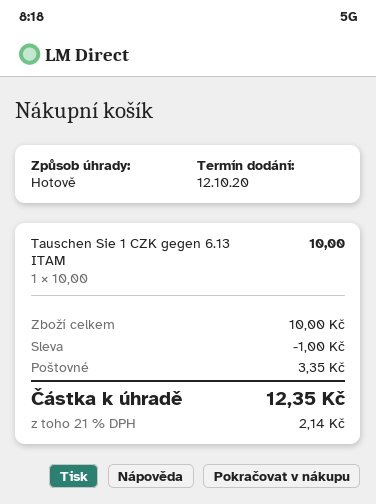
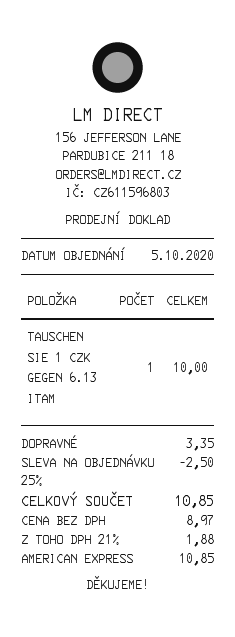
payment method: cash -> American Express
discount: 1.00 -> 2.50
tax: 21% = 2.14 -> 21% = 1.88
total: 12.35 -> 10.85

